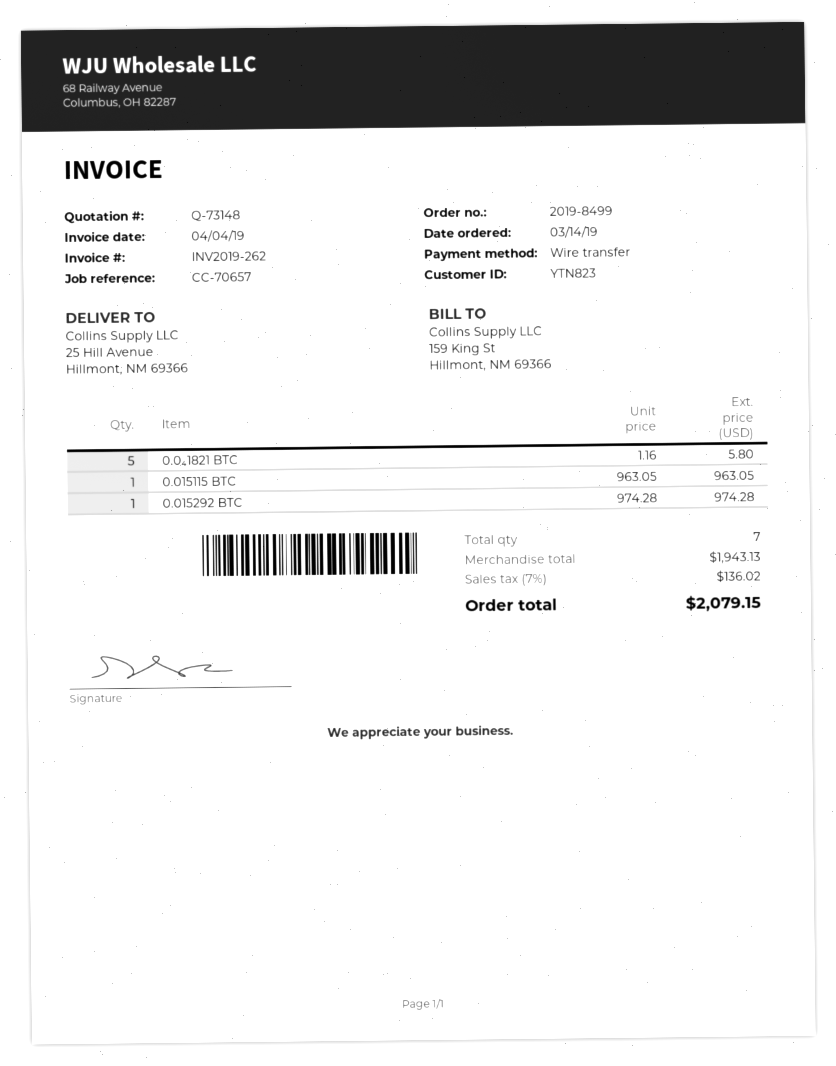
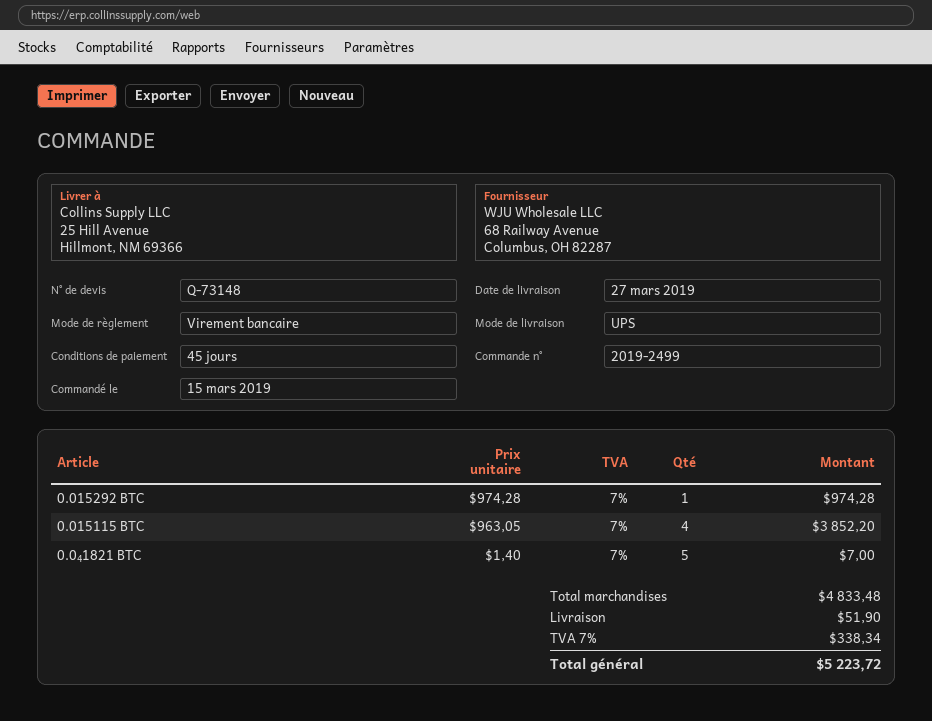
order number: 2019-8499 -> 2019-2499
order date: 2019-03-14 -> 2019-03-15
0.0₄1821 BTC: 5 x 1.16 = 5.80 -> 5 x 1.40 = 7.00
0.015115 BTC: 1 x 963.05 = 963.05 -> 4 x 963.05 = 3852.20
subtotal: 1943.13 -> 4833.48
shipping: none -> 51.90
tax: 7% = 136.02 -> 7% = 338.34
total: 2079.15 -> 5223.72

